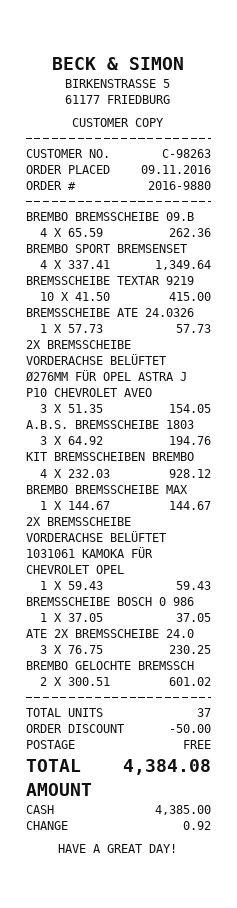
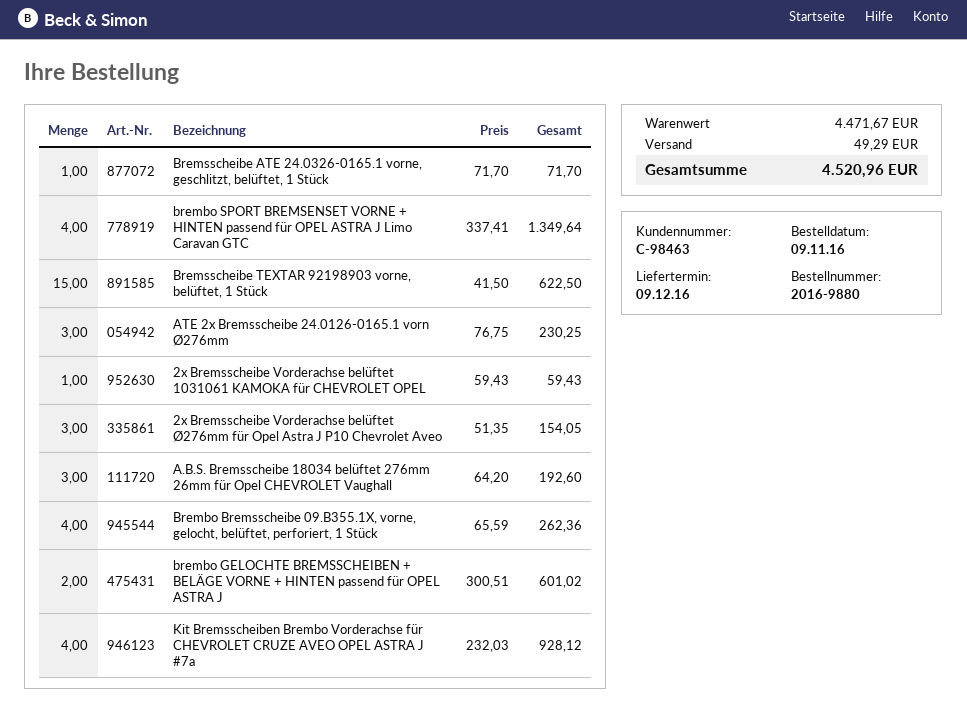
customer number: C-98263 -> C-98463
BREMSSCHEIBE TEXTAR 9219: 10 x 41.50 = 415.00 -> 15 x 41.50 = 622.50
BREMSSCHEIBE ATE 24.0326: 1 x 57.73 = 57.73 -> 1 x 71.70 = 71.70
A.B.S. BREMSSCHEIBE 1803: 3 x 64.92 = 194.76 -> 3 x 64.20 = 192.60
BREMBO BREMSSCHEIBE MAX: 1 x 144.67 = 144.67 -> none
BREMSSCHEIBE BOSCH 0 986: 1 x 37.05 = 37.05 -> none
discount: 50.00 -> none
shipping: 0.00 -> 49.29
total: 4384.08 -> 4520.96

